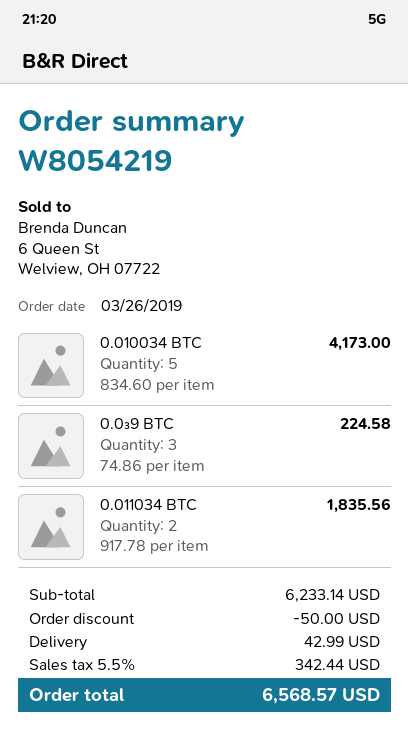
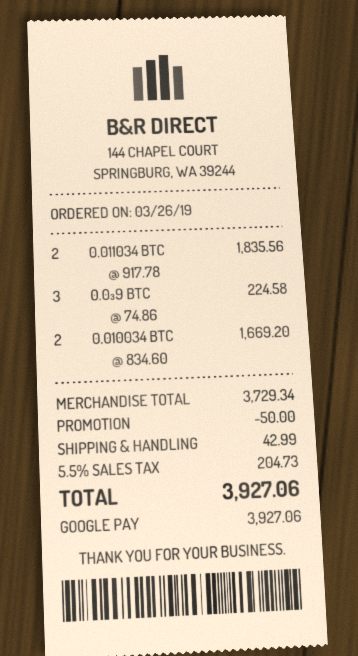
0.010034 BTC: 5 x 834.60 = 4173.00 -> 2 x 834.60 = 1669.20
subtotal: 6233.14 -> 3729.34
tax: 5.5% = 342.44 -> 5.5% = 204.73
total: 6568.57 -> 3927.06

